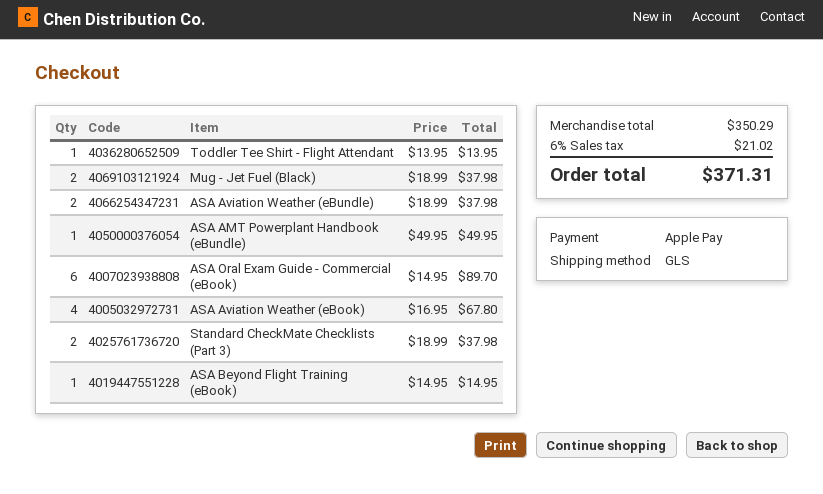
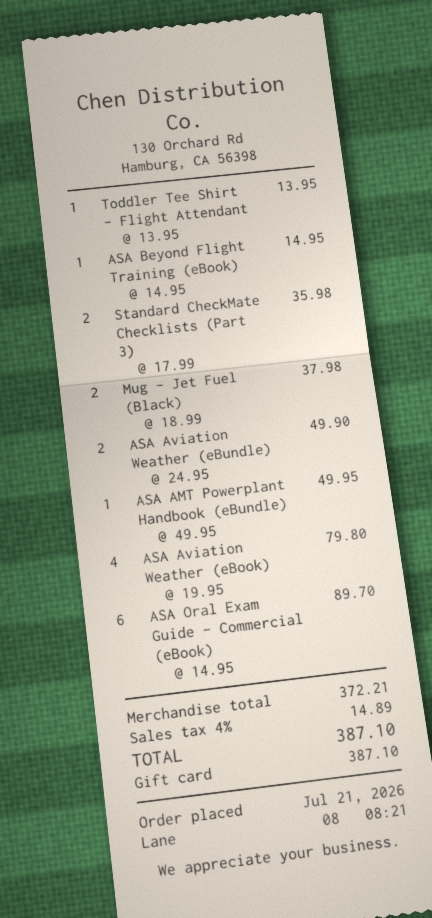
payment method: Apple Pay -> gift card
ASA Aviation Weather (eBundle): 2 x 18.99 = 37.98 -> 2 x 24.95 = 49.90
ASA Aviation Weather (eBook): 4 x 16.95 = 67.80 -> 4 x 19.95 = 79.80
Standard CheckMate Checklists (Part 3): 2 x 18.99 = 37.98 -> 2 x 17.99 = 35.98
subtotal: 350.29 -> 372.21
tax: 6% = 21.02 -> 4% = 14.89
total: 371.31 -> 387.10

